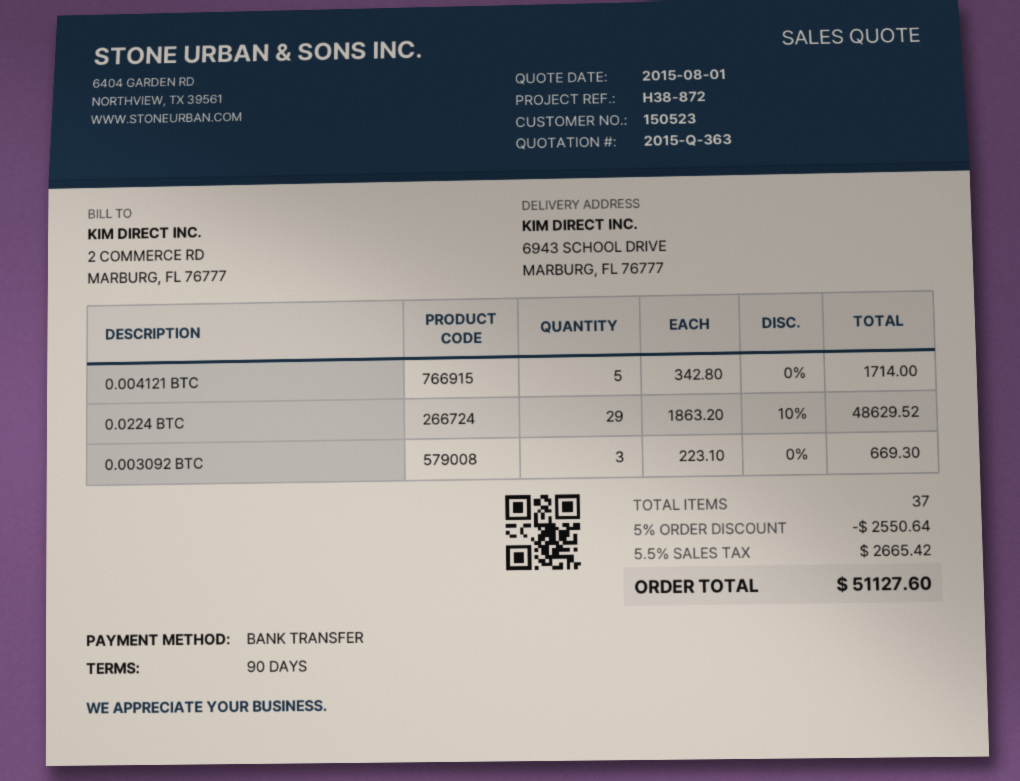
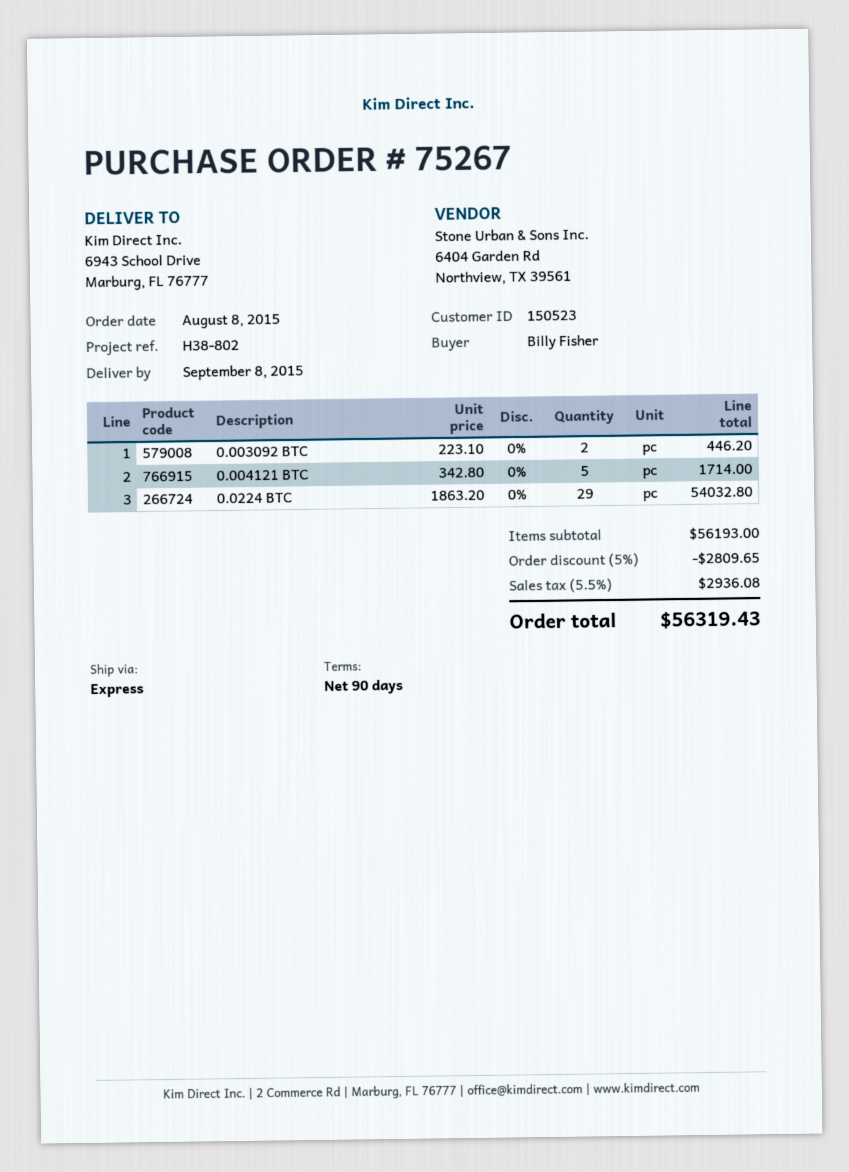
reference: H38-872 -> H38-802
0.0224 BTC: 29 x 1863.20 - 10% = 48629.52 -> 29 x 1863.20 = 54032.80
0.003092 BTC: 3 x 223.10 = 669.30 -> 2 x 223.10 = 446.20
discount: 5% = 2550.64 -> 5% = 2809.65
tax: 5.5% = 2665.42 -> 5.5% = 2936.08
total: 51127.60 -> 56319.43

